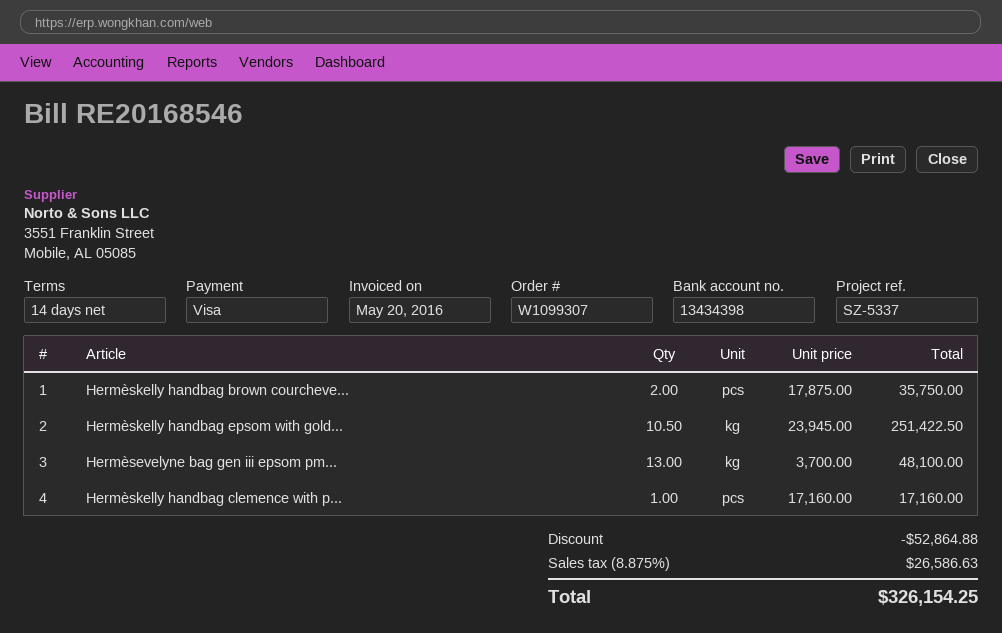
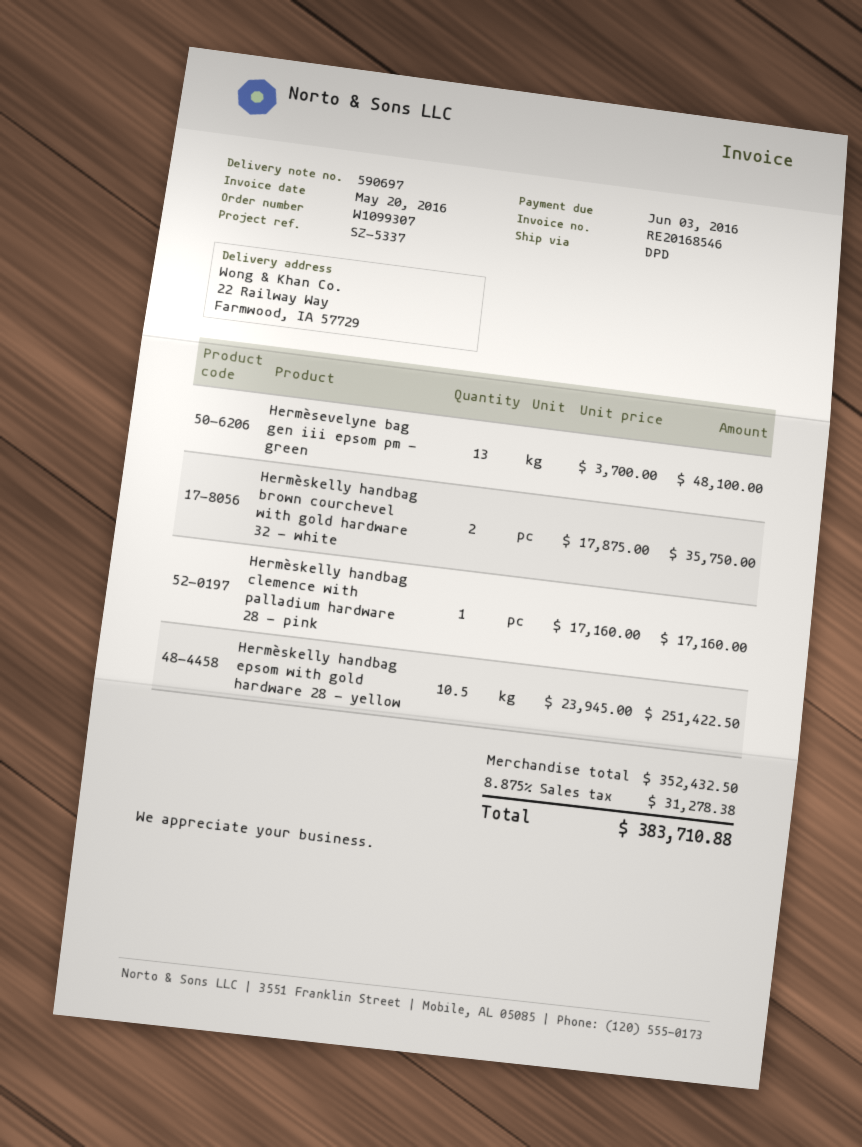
discount: 52864.88 -> none
tax: 8.875% = 26586.63 -> 8.875% = 31278.38
total: 326154.25 -> 383710.88

